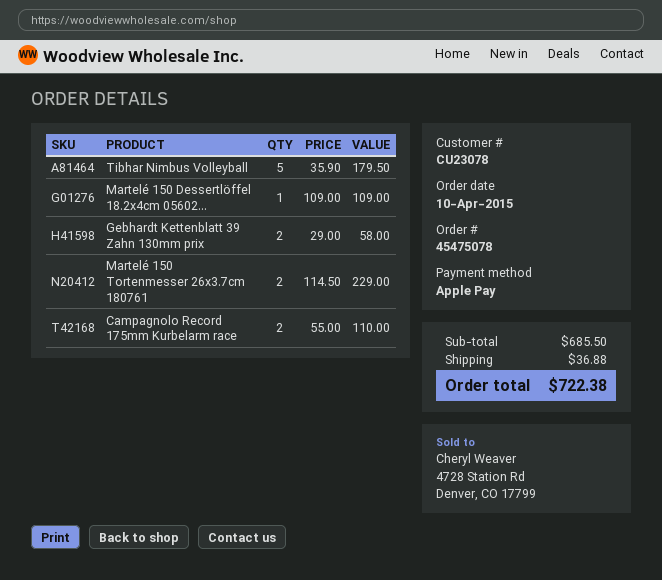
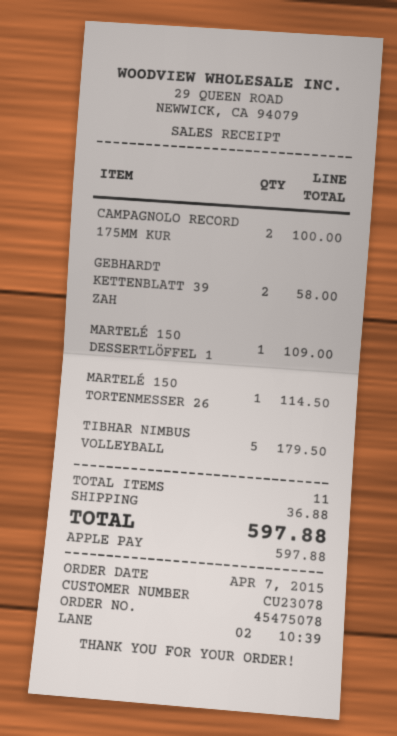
order date: 2015-04-10 -> 2015-04-07
Martelé 150 Tortenmesser 26x3.7cm 180761: 2 for 229.00 -> 1 for 114.50
Campagnolo Record 175mm Kurbelarm race: 2 for 110.00 -> 2 for 100.00
total: 722.38 -> 597.88

